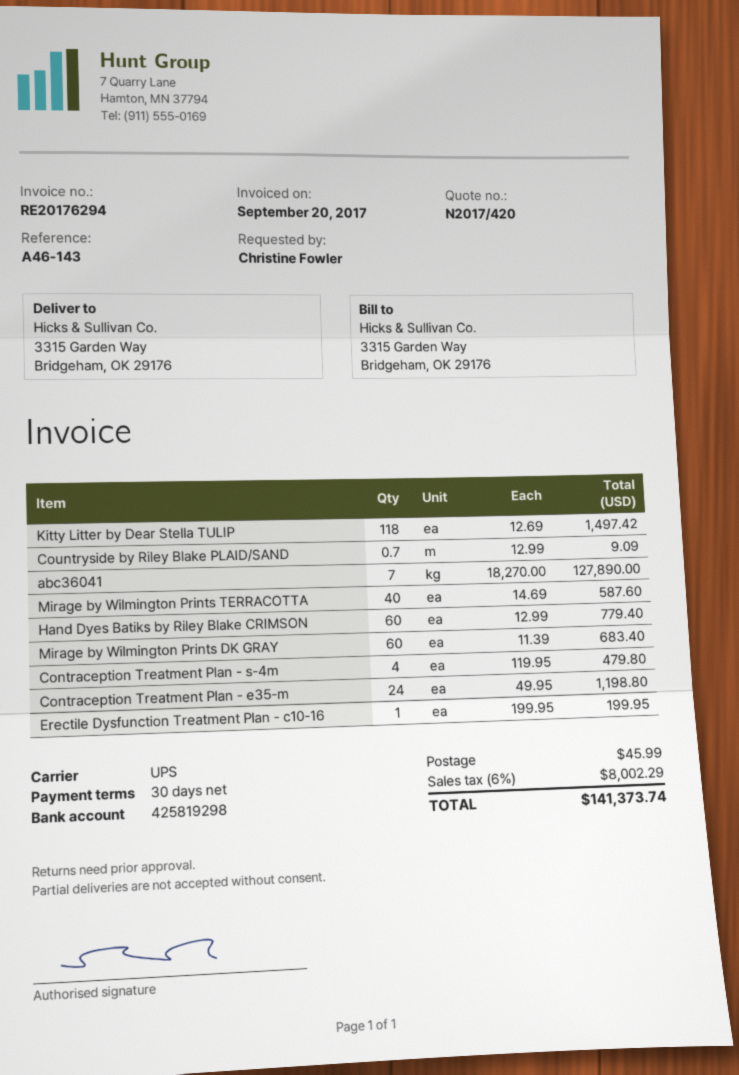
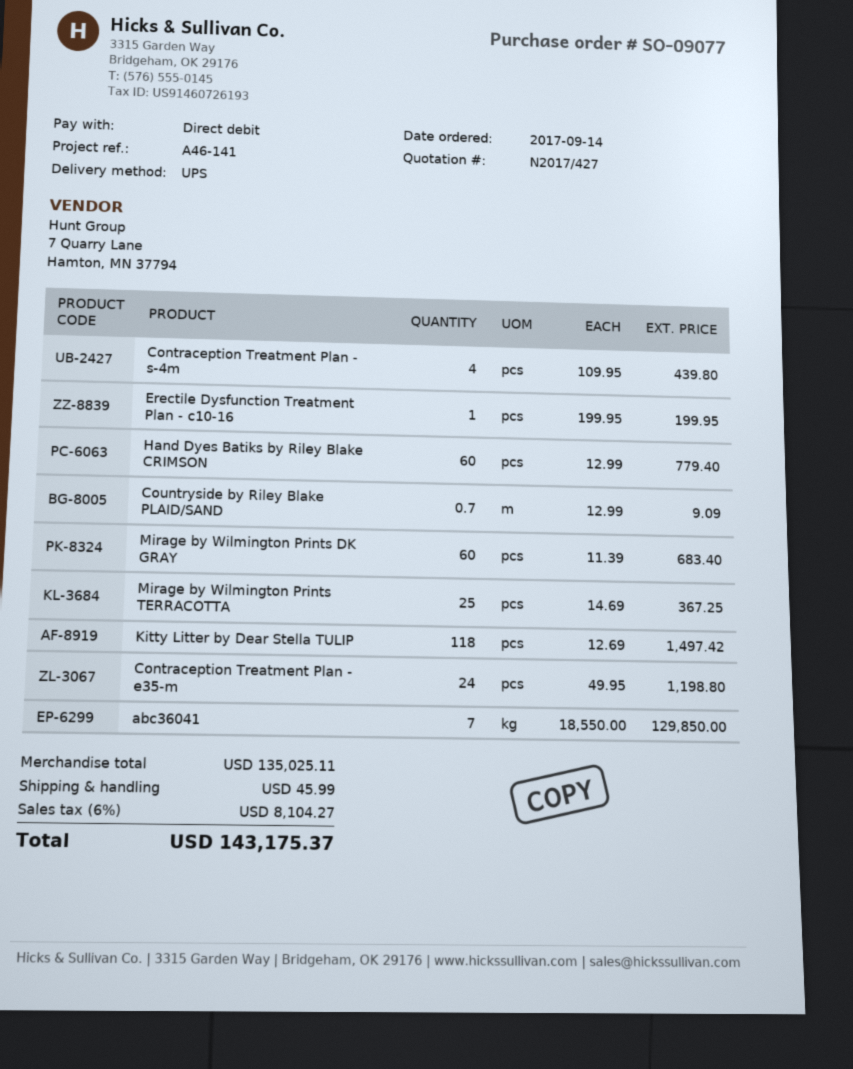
quote number: N2017/420 -> N2017/427
reference: A46-143 -> A46-141
abc36041: 7 x 18270.00 = 127890.00 -> 7 x 18550.00 = 129850.00
Mirage by Wilmington Prints TERRACOTTA: 40 x 14.69 = 587.60 -> 25 x 14.69 = 367.25
Contraception Treatment Plan - s-4m: 4 x 119.95 = 479.80 -> 4 x 109.95 = 439.80
tax: 6% = 8002.29 -> 6% = 8104.27
total: 141373.74 -> 143175.37

